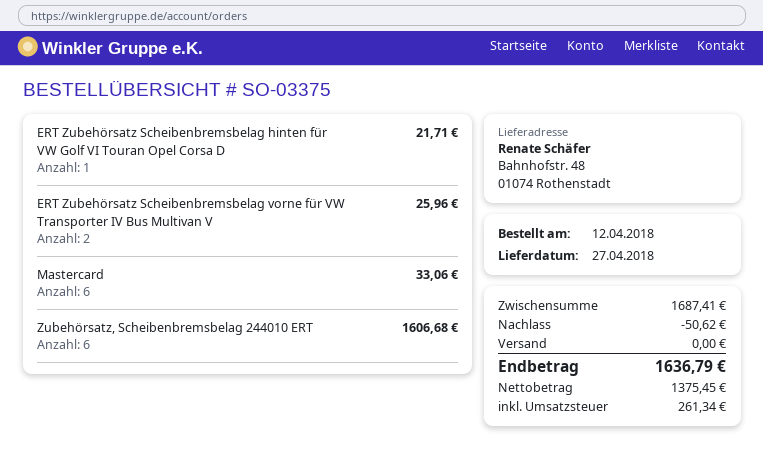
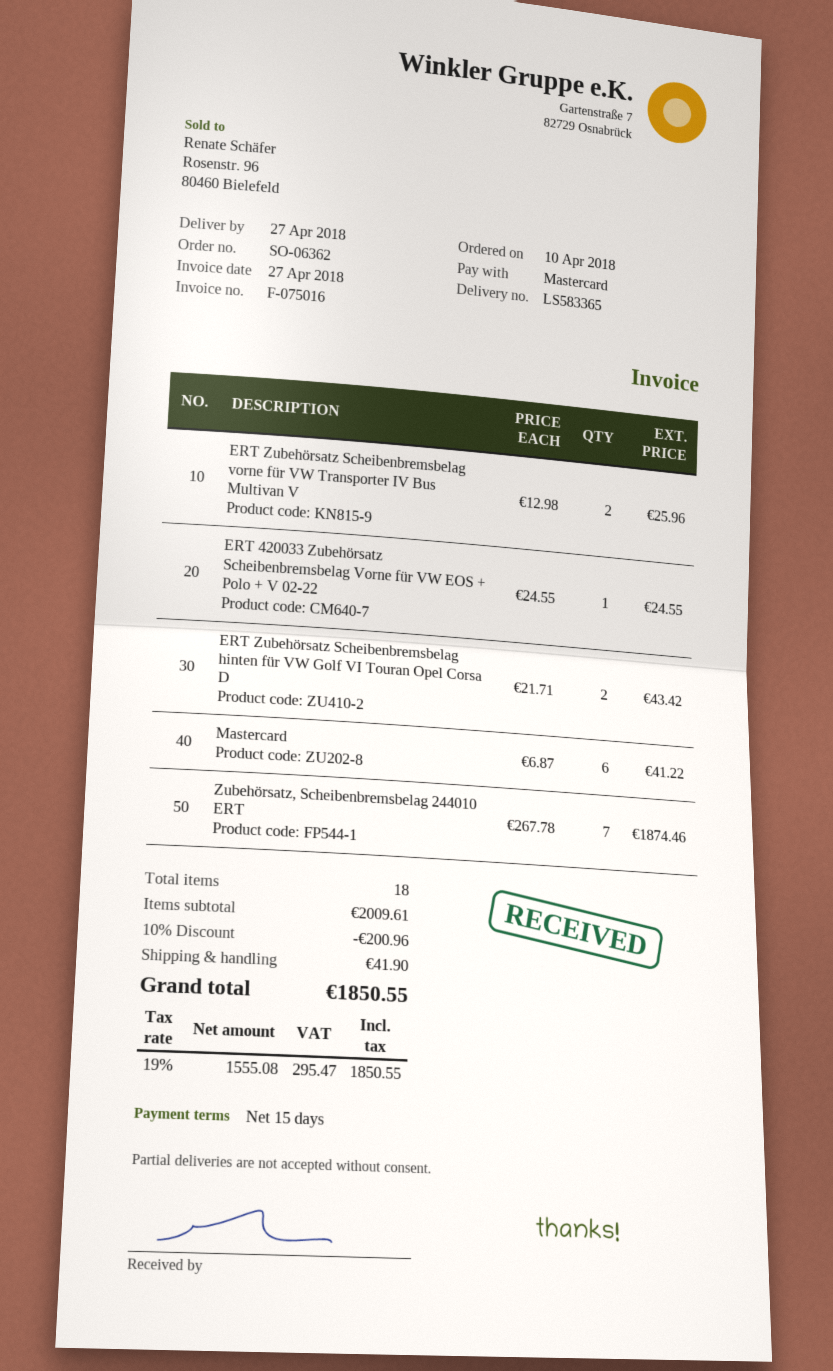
order number: SO-03375 -> SO-06362
order date: 2018-04-12 -> 2018-04-10
ERT Zubehörsatz Scheibenbremsbelag hinten für VW Golf VI Touran Opel Corsa D: 1 for 21.71 -> 2 for 43.42
Mastercard: 6 for 33.06 -> 6 for 41.22
Zubehörsatz, Scheibenbremsbelag 244010 ERT: 6 for 1606.68 -> 7 for 1874.46
ERT 420033 Zubehörsatz Scheibenbremsbelag Vorne für VW EOS + Polo + V 02-22: none -> 1 for 24.55
subtotal: 1687.41 -> 2009.61
discount: 50.62 -> 200.96
shipping: 0.00 -> 41.90
net: 1375.45 -> 1555.08
tax: 261.34 -> 295.47
total: 1636.79 -> 1850.55

